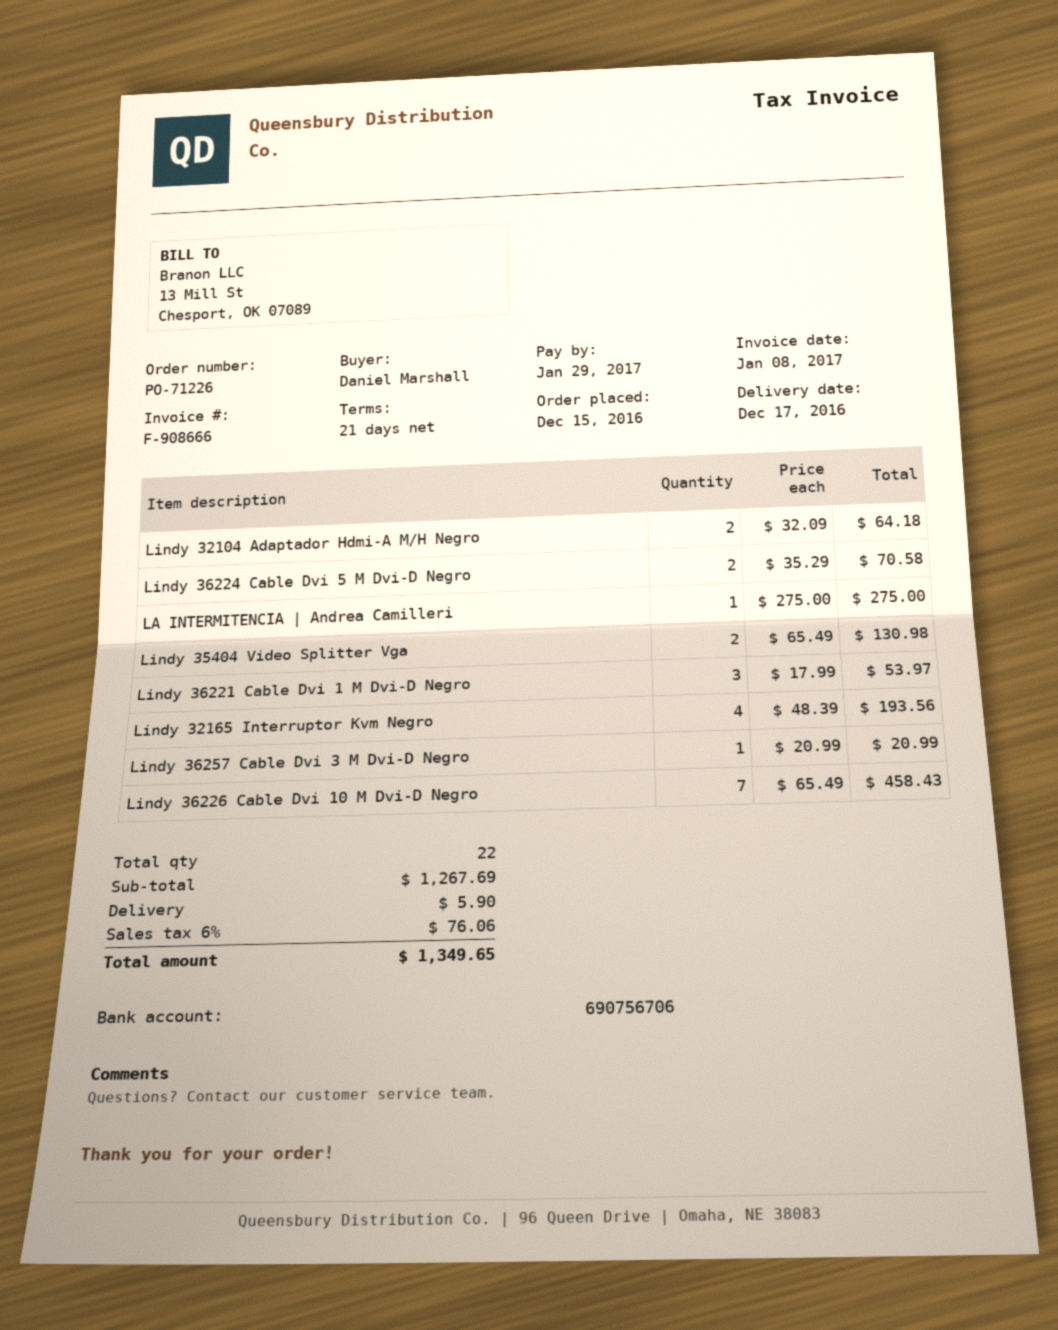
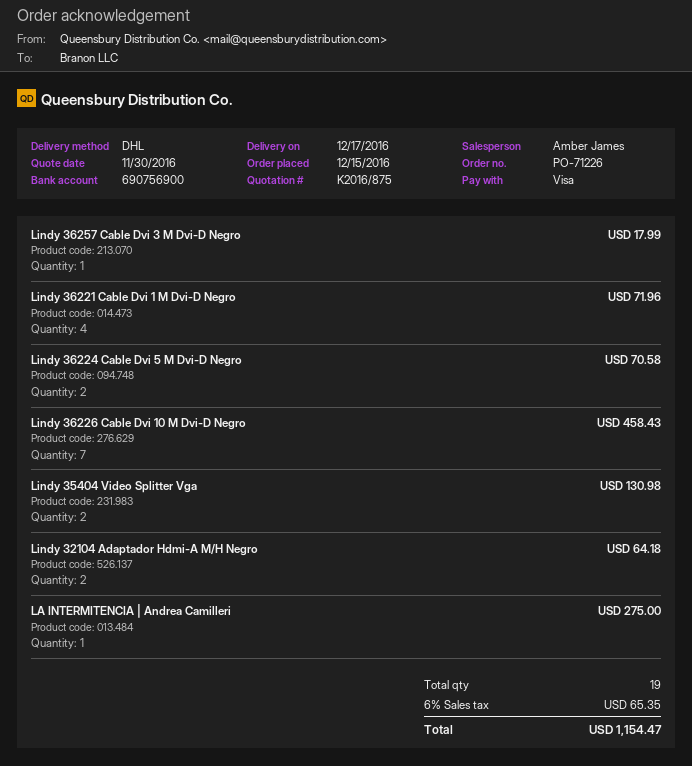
bank account: 690756706 -> 690756900
Lindy 36221 Cable Dvi 1 M Dvi-D Negro: 3 for 53.97 -> 4 for 71.96
Lindy 32165 Interruptor Kvm Negro: 4 for 193.56 -> none
Lindy 36257 Cable Dvi 3 M Dvi-D Negro: 1 for 20.99 -> 1 for 17.99
total quantity: 22 -> 19
shipping: 5.90 -> none
tax: 6% = 76.06 -> 6% = 65.35
total: 1349.65 -> 1154.47

